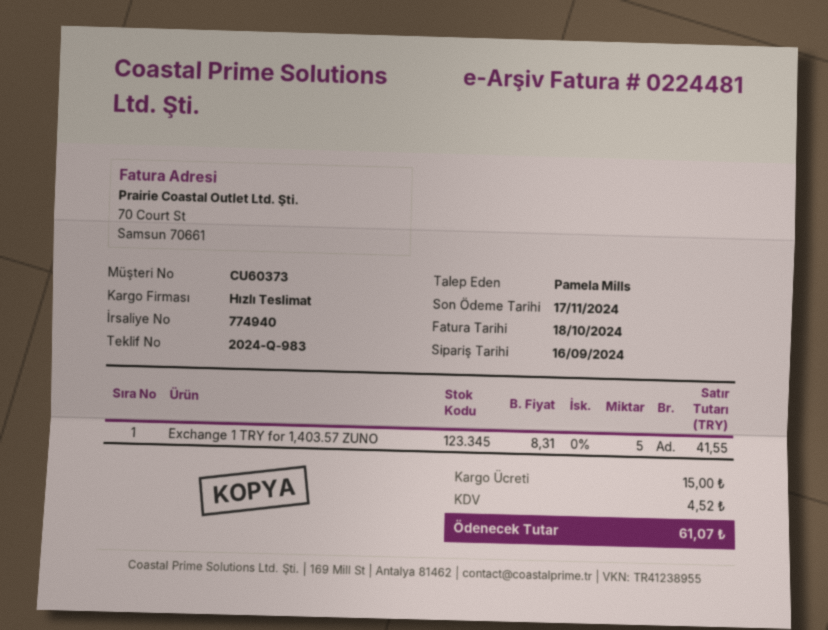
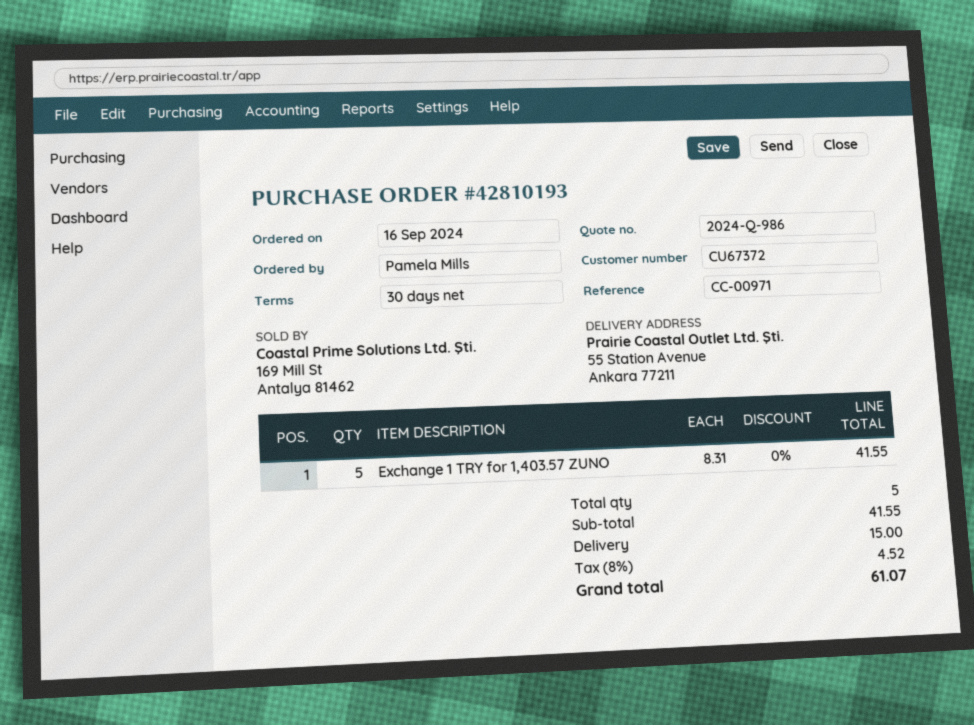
quote number: 2024-Q-983 -> 2024-Q-986
customer number: CU60373 -> CU67372

